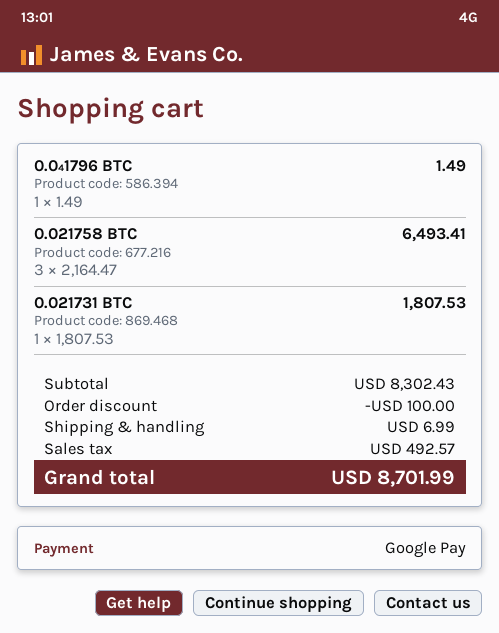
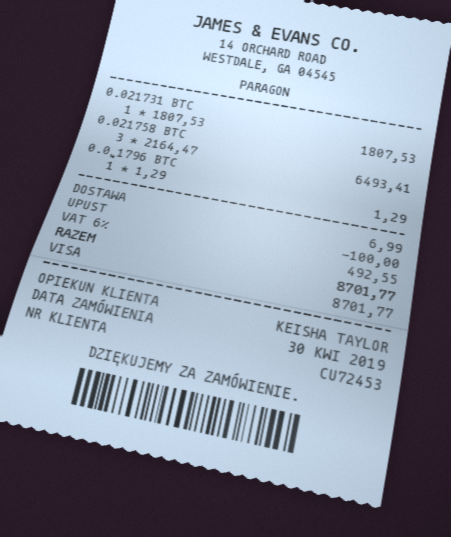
payment method: Google Pay -> Visa
0.0₄1796 BTC: 1 x 1.49 = 1.49 -> 1 x 1.29 = 1.29
tax: 492.57 -> 492.55
total: 8701.99 -> 8701.77

